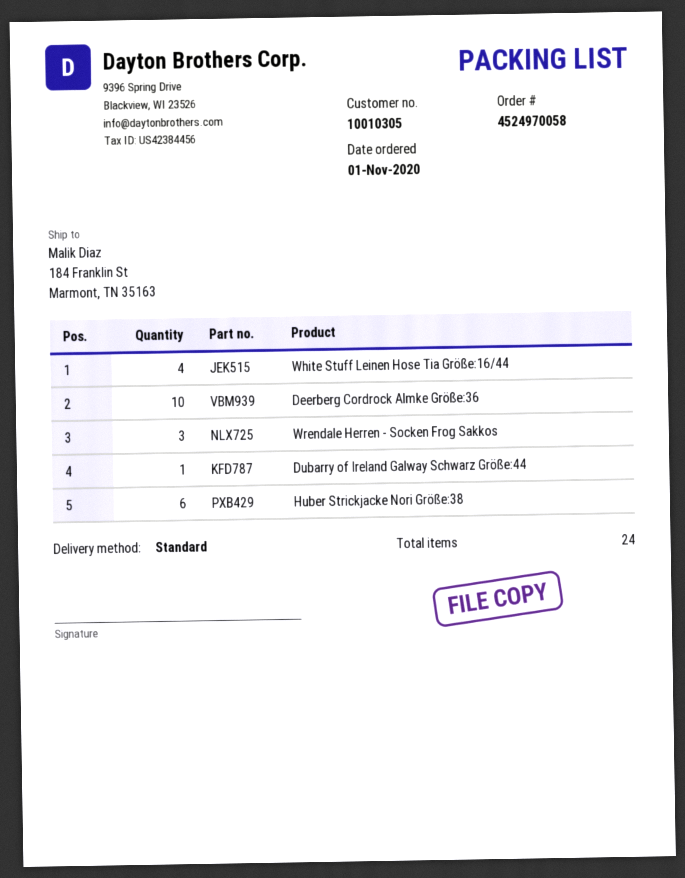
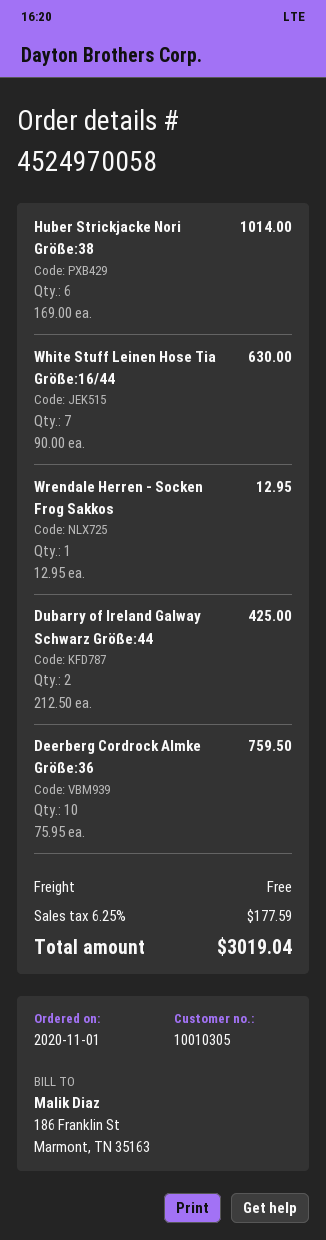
White Stuff Leinen Hose Tia Größe:16/44: 4 -> 7
Wrendale Herren - Socken Frog Sakkos: 3 -> 1
Dubarry of Ireland Galway Schwarz Größe:44: 1 -> 2

